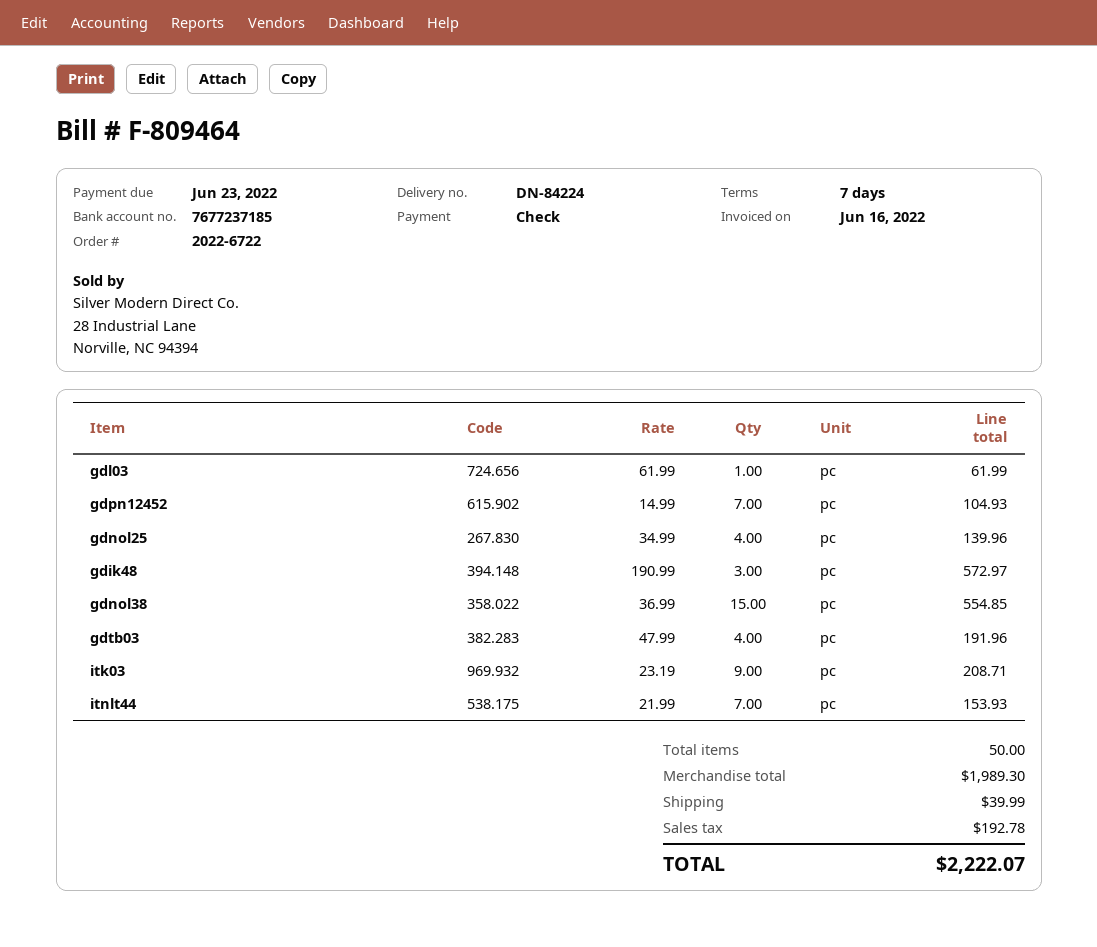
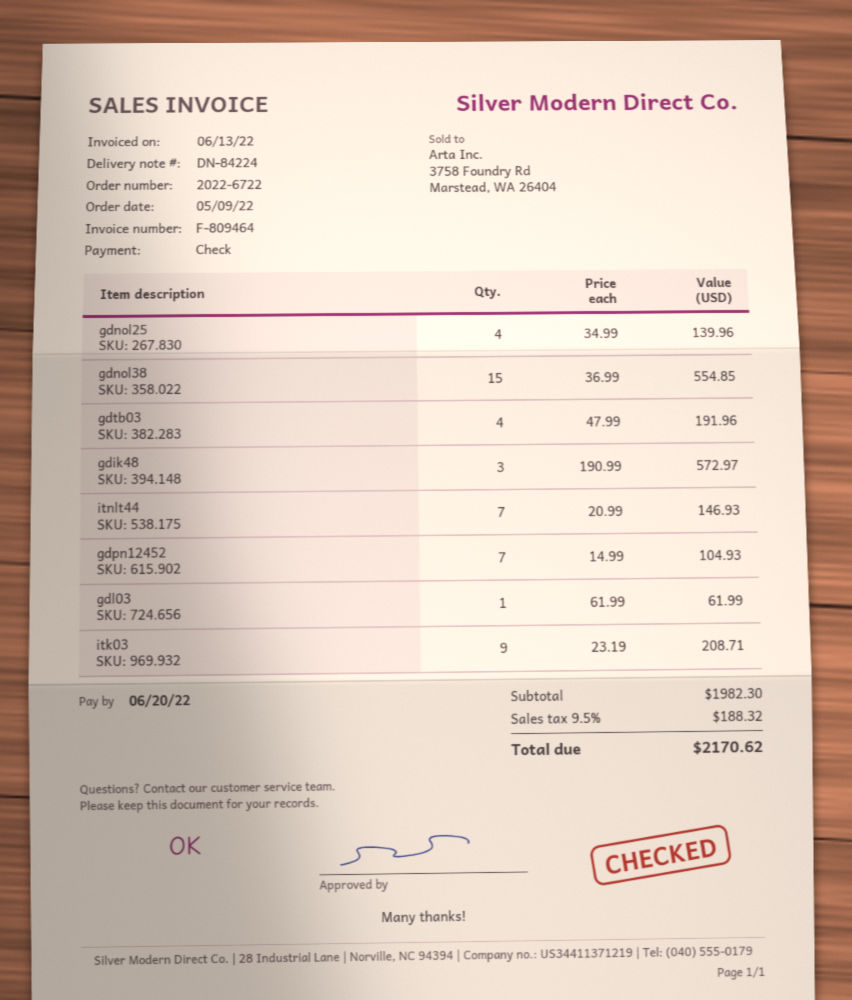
invoice date: 2022-06-16 -> 2022-06-13
due date: 2022-06-23 -> 2022-06-20
itnlt44: 7 x 21.99 = 153.93 -> 7 x 20.99 = 146.93
subtotal: 1989.30 -> 1982.30
shipping: 39.99 -> none
tax: 192.78 -> 188.32
total: 2222.07 -> 2170.62

